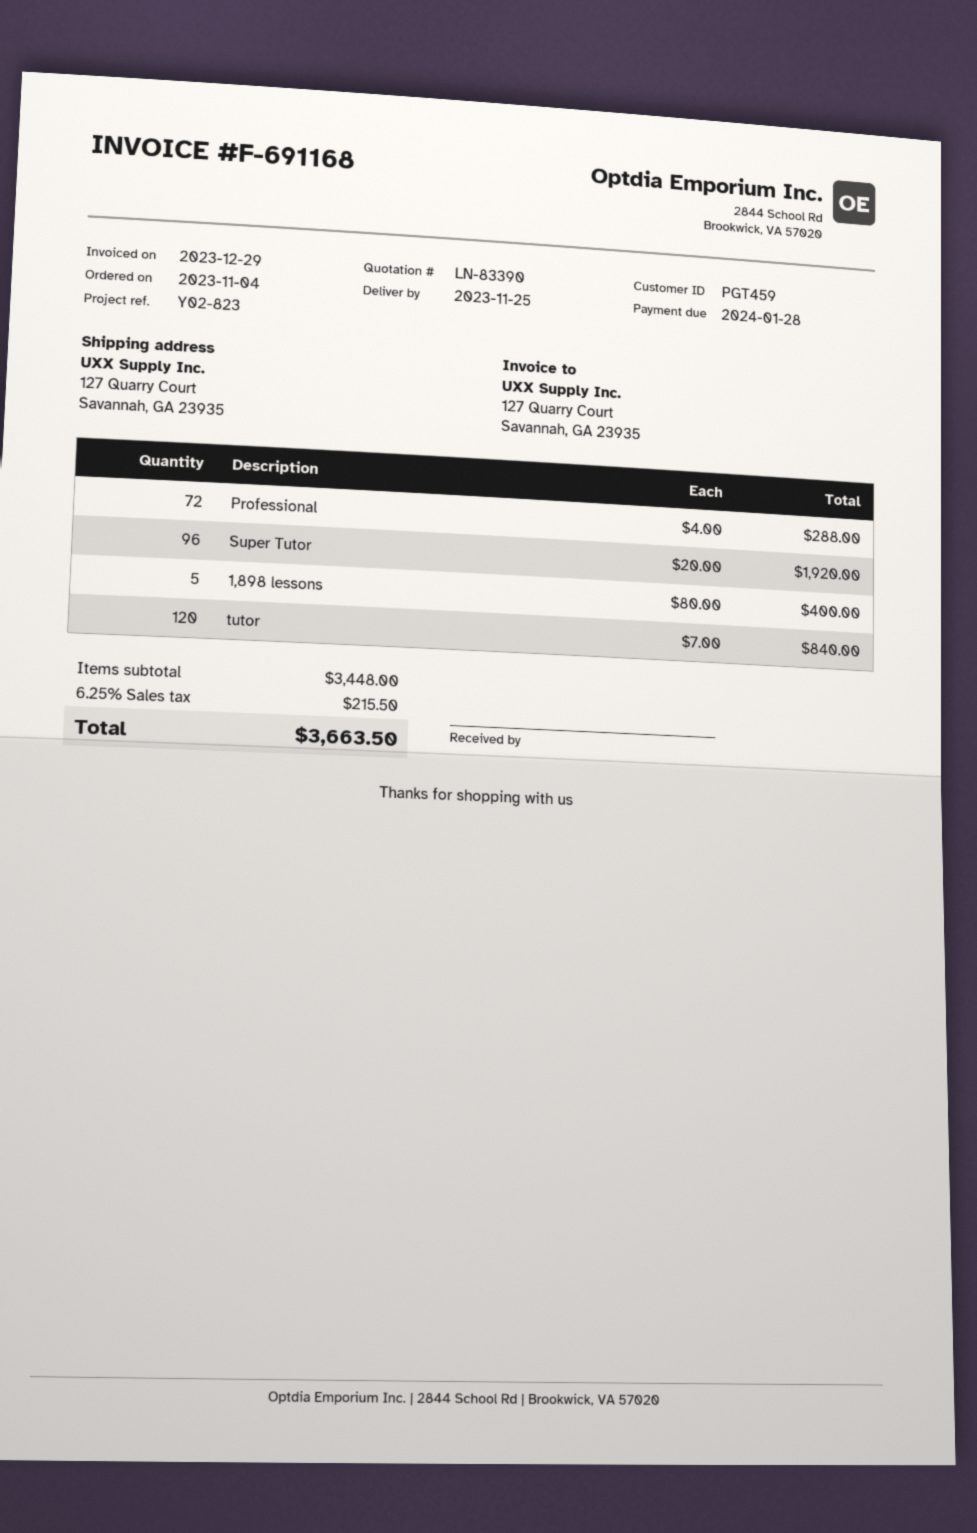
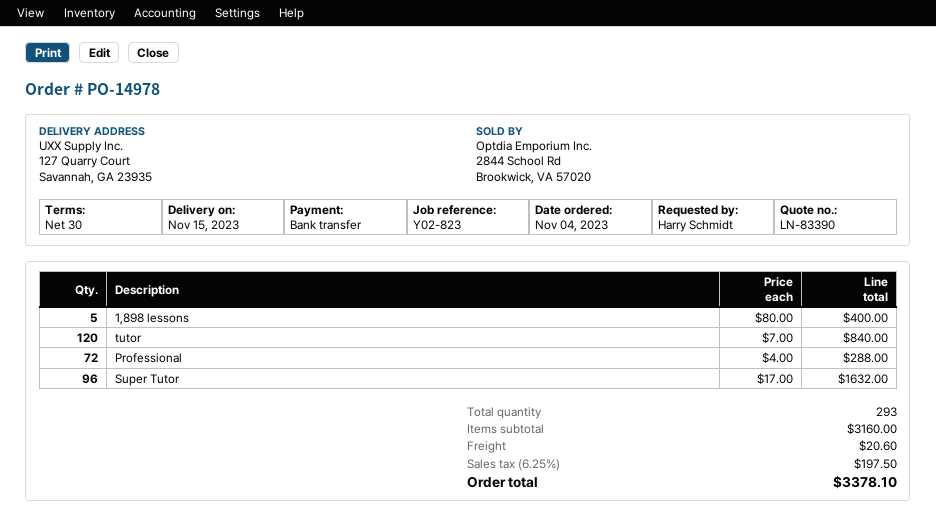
delivery date: 2023-11-25 -> 2023-11-15
Super Tutor: 96 x 20.00 = 1920.00 -> 96 x 17.00 = 1632.00
subtotal: 3448.00 -> 3160.00
shipping: none -> 20.60
tax: 6.25% = 215.50 -> 6.25% = 197.50
total: 3663.50 -> 3378.10

